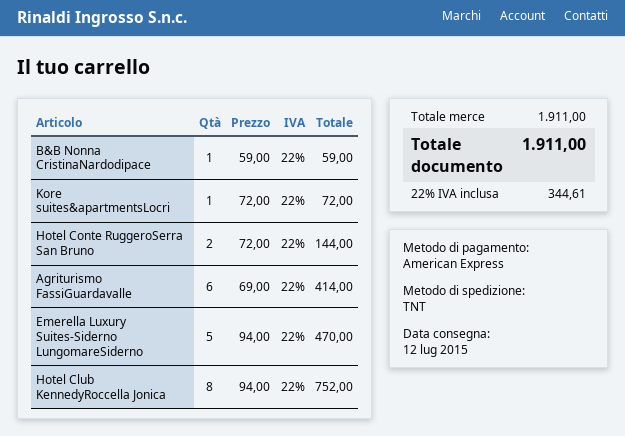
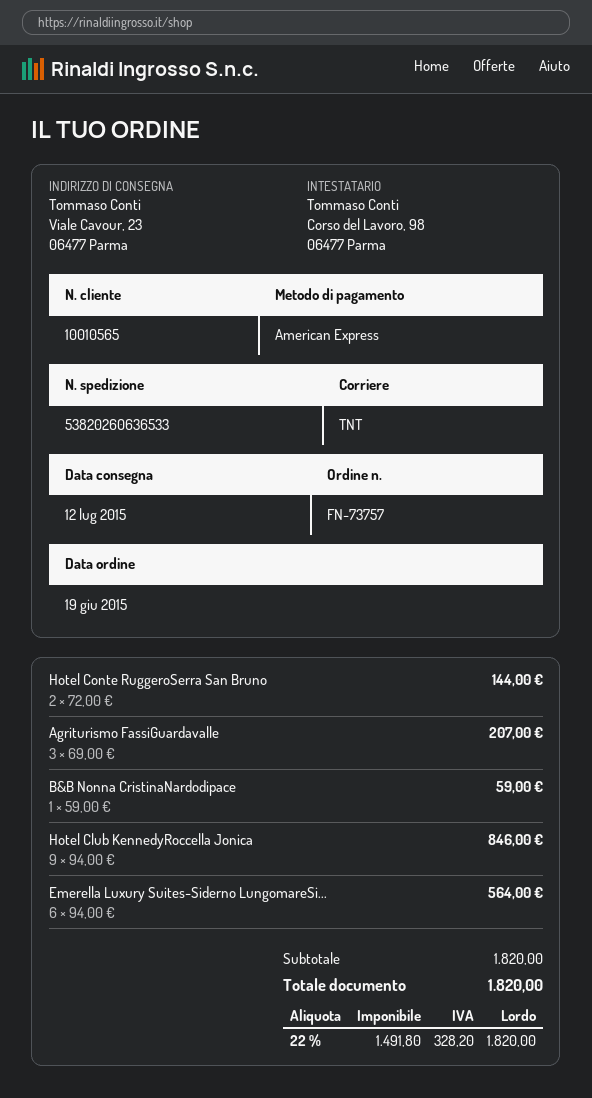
Kore suites&apartmentsLocri: 1 x 72.00 = 72.00 -> none
Agriturismo FassiGuardavalle: 6 x 69.00 = 414.00 -> 3 x 69.00 = 207.00
Emerella Luxury Suites-Siderno LungomareSiderno: 5 x 94.00 = 470.00 -> 6 x 94.00 = 564.00
Hotel Club KennedyRoccella Jonica: 8 x 94.00 = 752.00 -> 9 x 94.00 = 846.00
subtotal: 1911.00 -> 1820.00
tax: 22% = 344.61 -> 22% = 328.20
total: 1911.00 -> 1820.00

